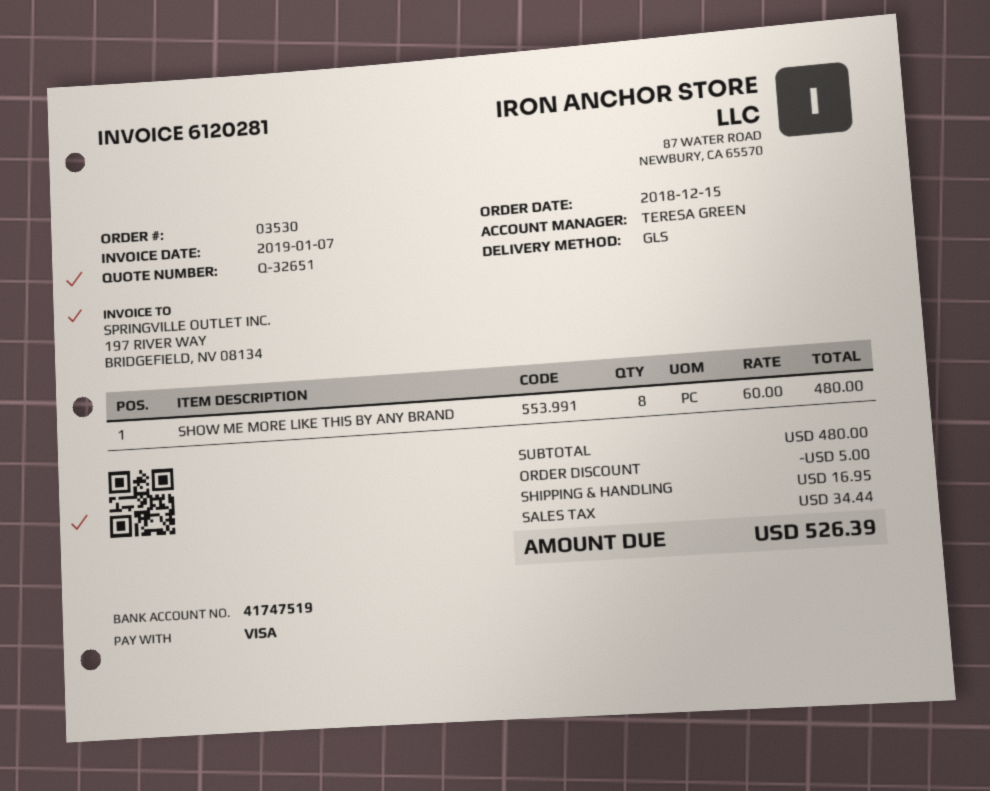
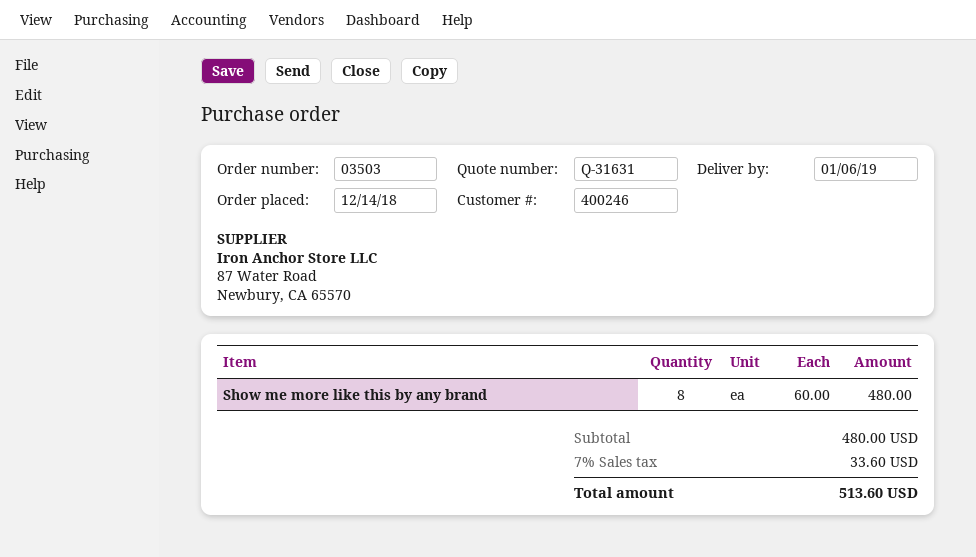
quote number: Q-32651 -> Q-31631
order number: 03530 -> 03503
order date: 2018-12-15 -> 2018-12-14
discount: 5.00 -> none
shipping: 16.95 -> none
tax: 34.44 -> 33.60
total: 526.39 -> 513.60

